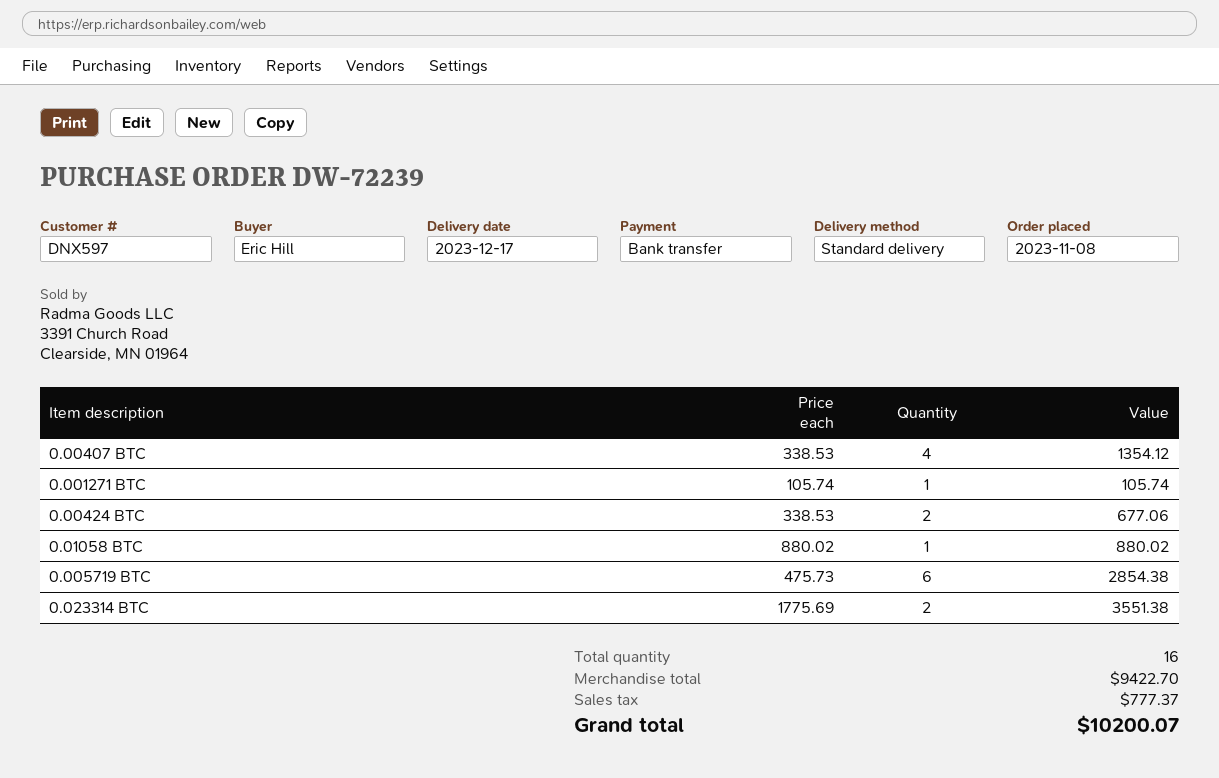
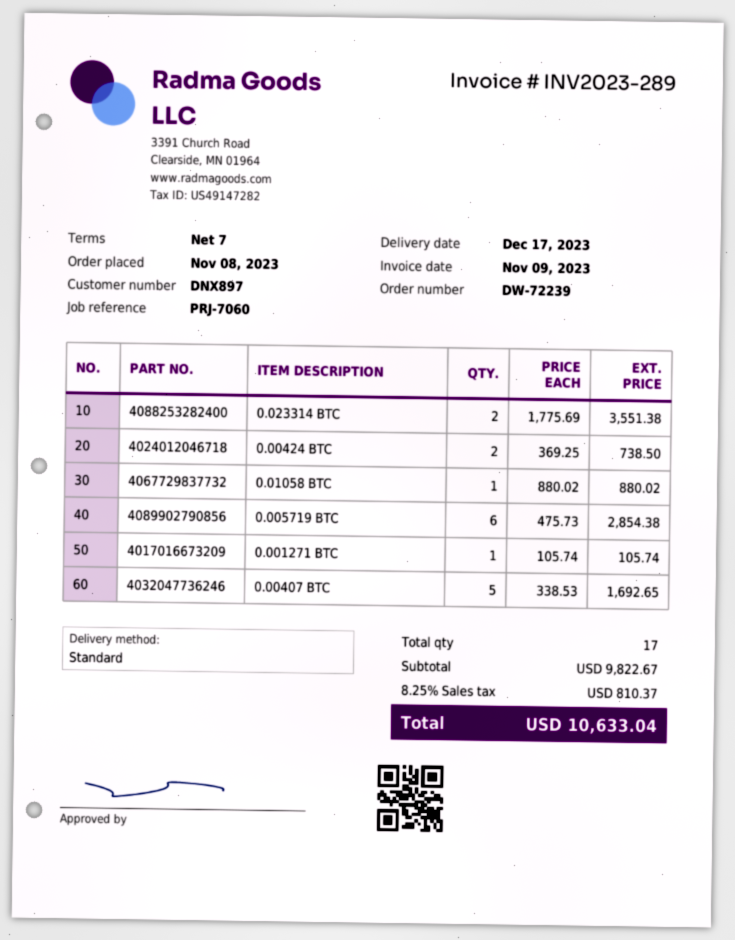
customer number: DNX597 -> DNX897
0.00407 BTC: 4 x 338.53 = 1354.12 -> 5 x 338.53 = 1692.65
0.00424 BTC: 2 x 338.53 = 677.06 -> 2 x 369.25 = 738.50
total quantity: 16 -> 17
subtotal: 9422.70 -> 9822.67
tax: 777.37 -> 810.37
total: 10200.07 -> 10633.04

